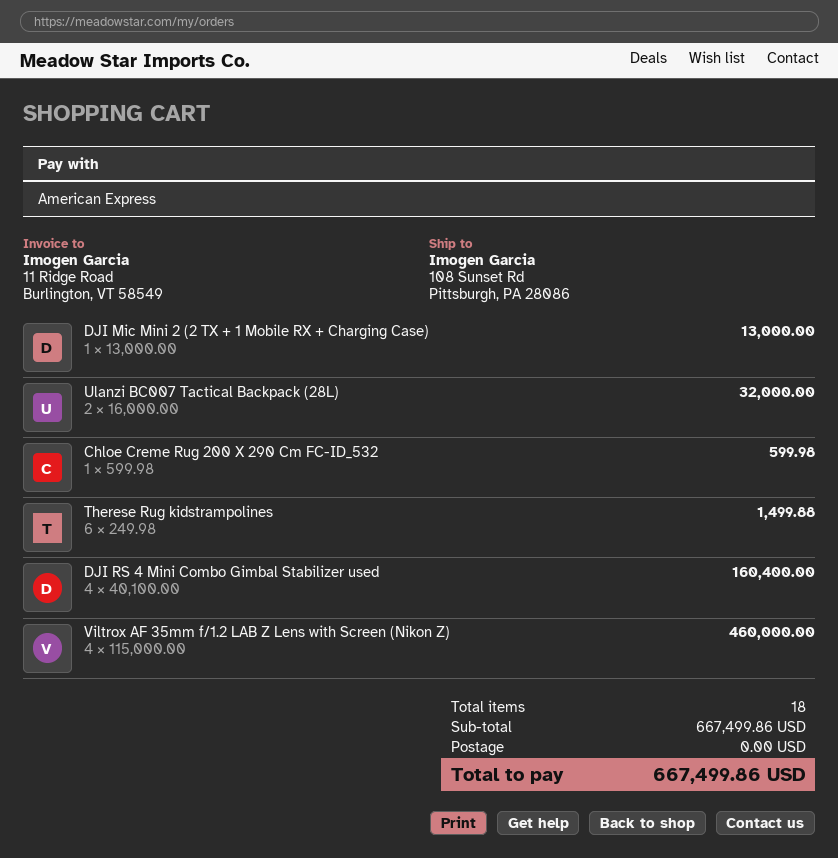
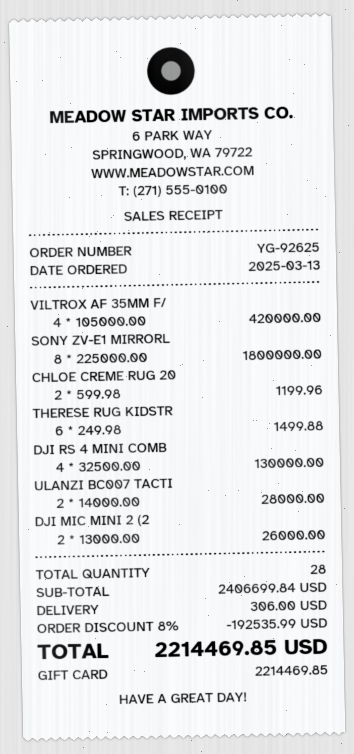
payment method: American Express -> gift card
DJI Mic Mini 2 (2 TX + 1 Mobile RX + Charging Case): 1 x 13000.00 = 13000.00 -> 2 x 13000.00 = 26000.00
Ulanzi BC007 Tactical Backpack (28L): 2 x 16000.00 = 32000.00 -> 2 x 14000.00 = 28000.00
Chloe Creme Rug 200 X 290 Cm FC-ID_532: 1 x 599.98 = 599.98 -> 2 x 599.98 = 1199.96
DJI RS 4 Mini Combo Gimbal Stabilizer used: 4 x 40100.00 = 160400.00 -> 4 x 32500.00 = 130000.00
Viltrox AF 35mm f/1.2 LAB Z Lens with Screen (Nikon Z): 4 x 115000.00 = 460000.00 -> 4 x 105000.00 = 420000.00
SONY ZV-E1 MIRRORL: none -> 8 x 225000.00 = 1800000.00
total quantity: 18 -> 28
subtotal: 667499.86 -> 2406699.84
discount: none -> 8% = 192535.99
shipping: 0.00 -> 306.00
total: 667499.86 -> 2214469.85

